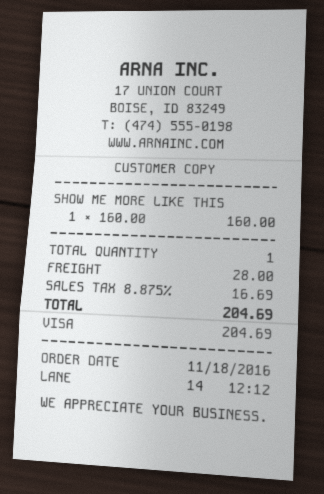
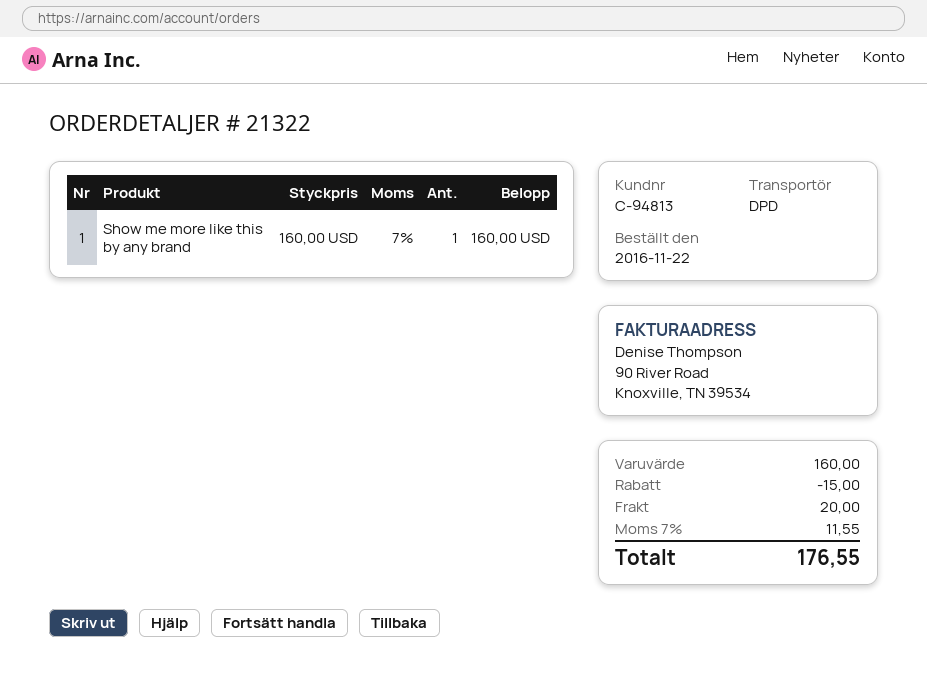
order date: 2016-11-18 -> 2016-11-22
discount: none -> 15.00
shipping: 28.00 -> 20.00
tax: 8.875% = 16.69 -> 7% = 11.55
total: 204.69 -> 176.55

